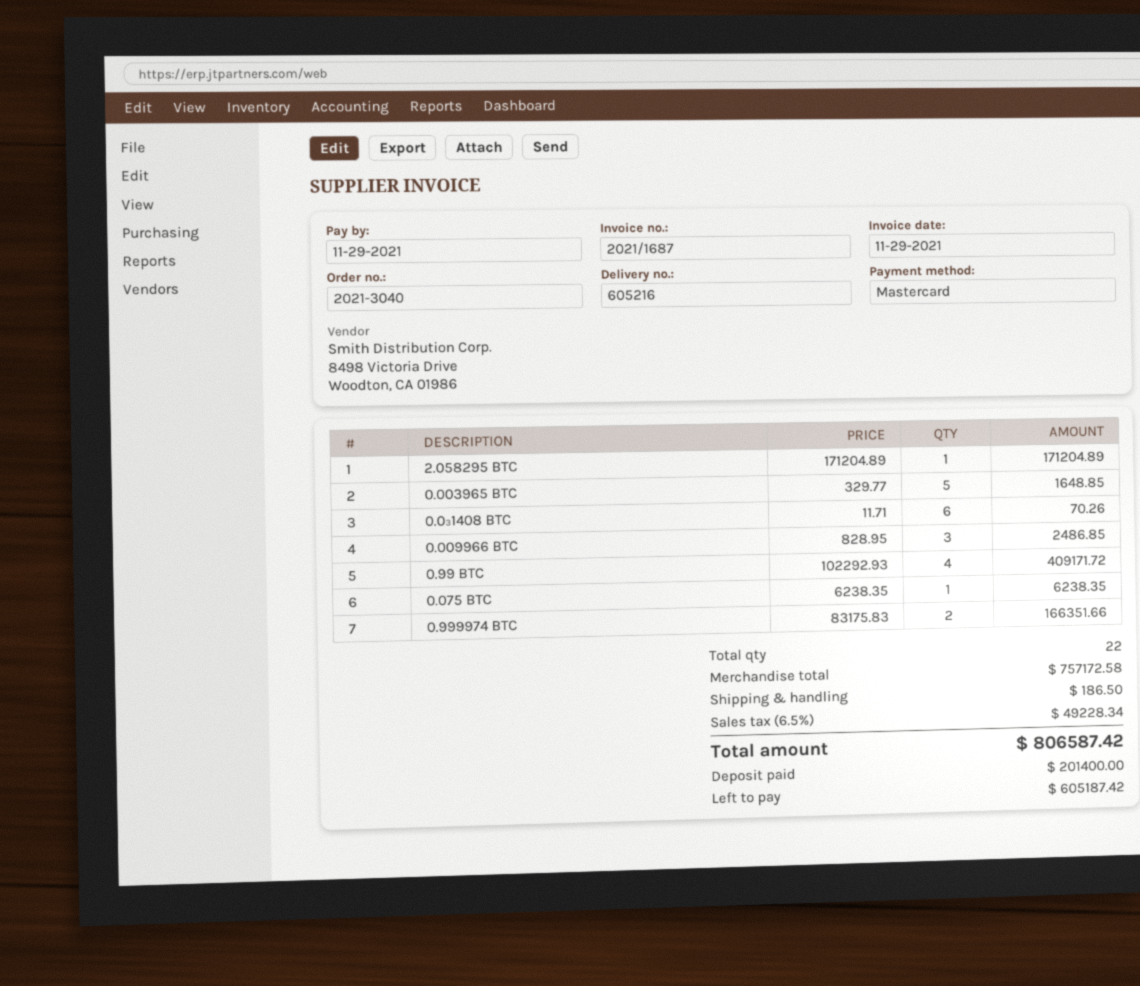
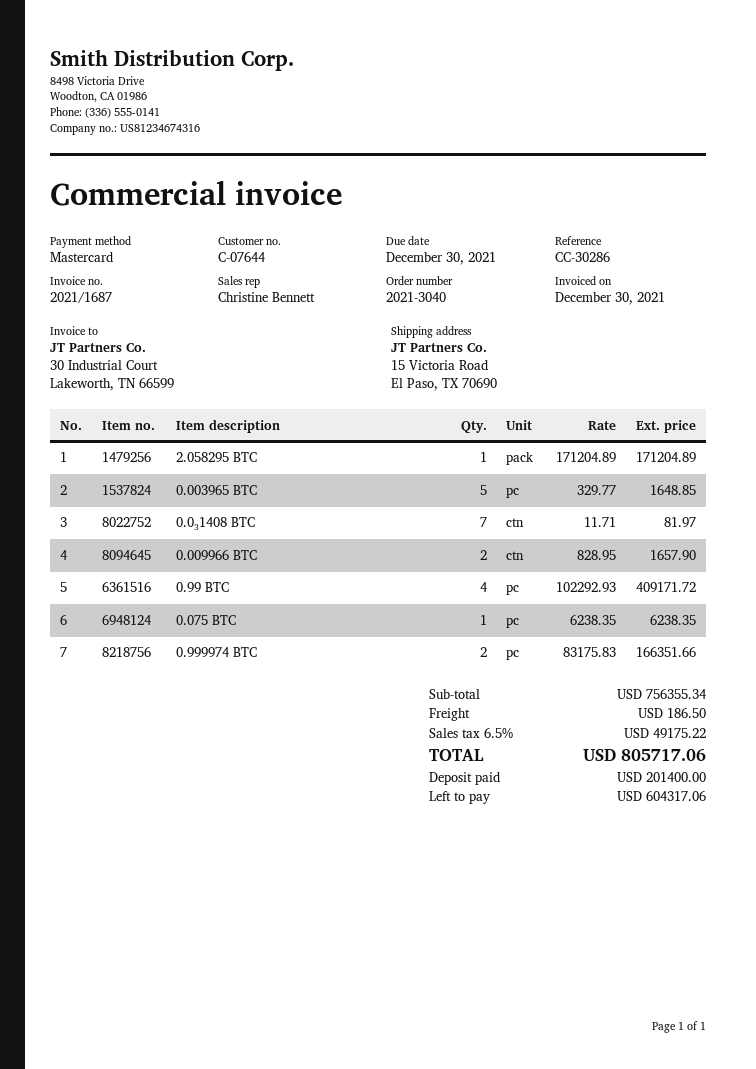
invoice date: 2021-11-29 -> 2021-12-30
due date: 2021-11-29 -> 2021-12-30
0.0₃1408 BTC: 6 x 11.71 = 70.26 -> 7 x 11.71 = 81.97
0.009966 BTC: 3 x 828.95 = 2486.85 -> 2 x 828.95 = 1657.90
subtotal: 757172.58 -> 756355.34
tax: 6.5% = 49228.34 -> 6.5% = 49175.22
total: 806587.42 -> 805717.06
balance: 605187.42 -> 604317.06

